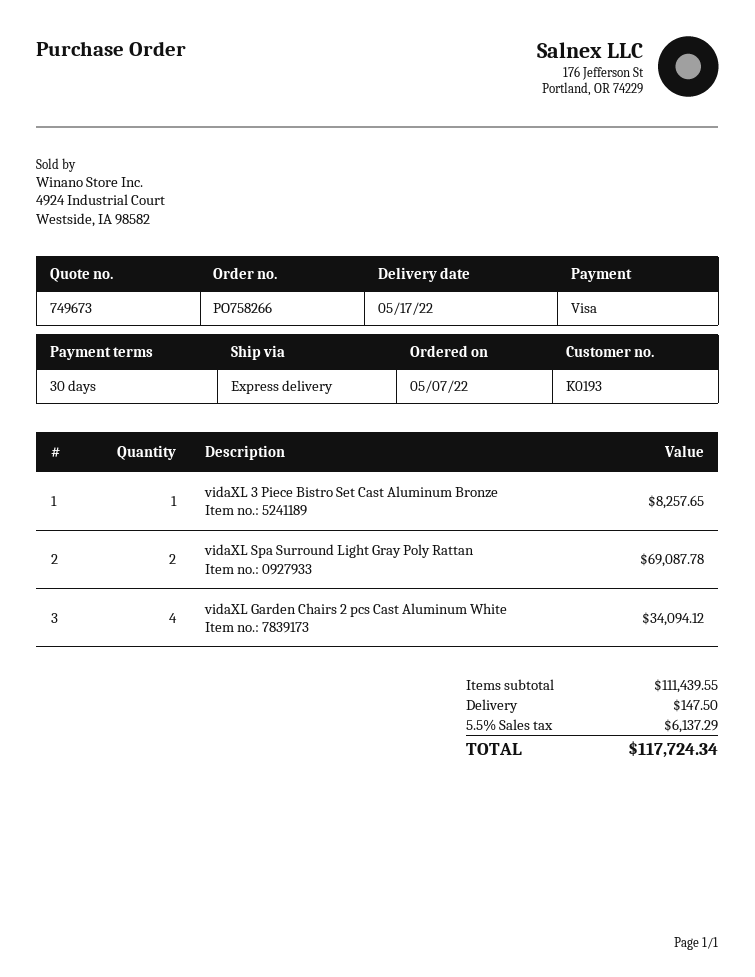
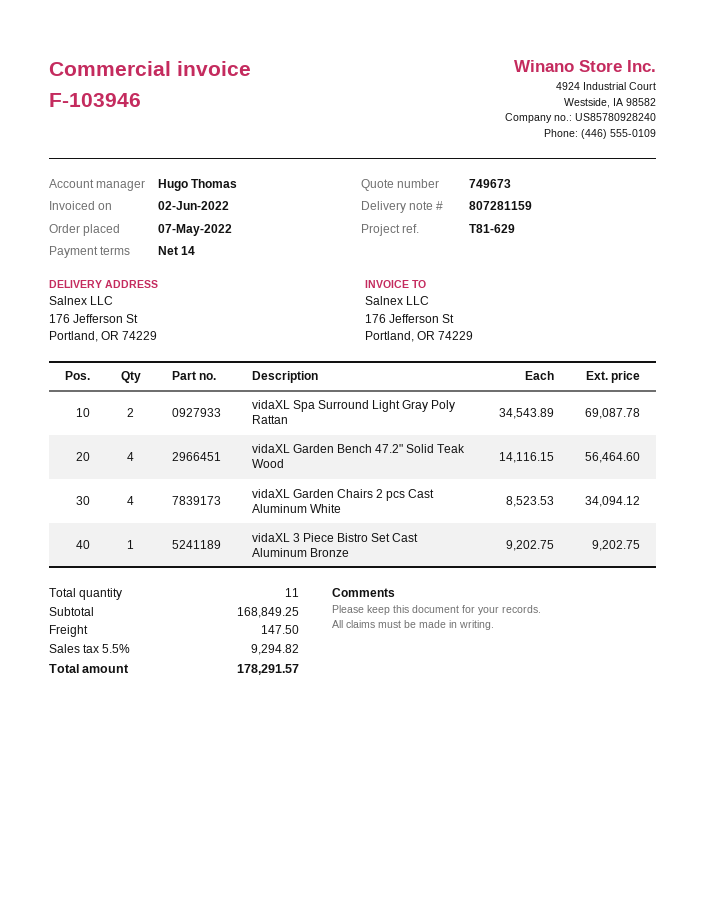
payment terms: 30 days -> 14 days
vidaXL 3 Piece Bistro Set Cast Aluminum Bronze: 1 for 8257.65 -> 1 for 9202.75
vidaXL Garden Bench 47.2" Solid Teak Wood: none -> 4 for 56464.60
subtotal: 111439.55 -> 168849.25
tax: 5.5% = 6137.29 -> 5.5% = 9294.82
total: 117724.34 -> 178291.57

